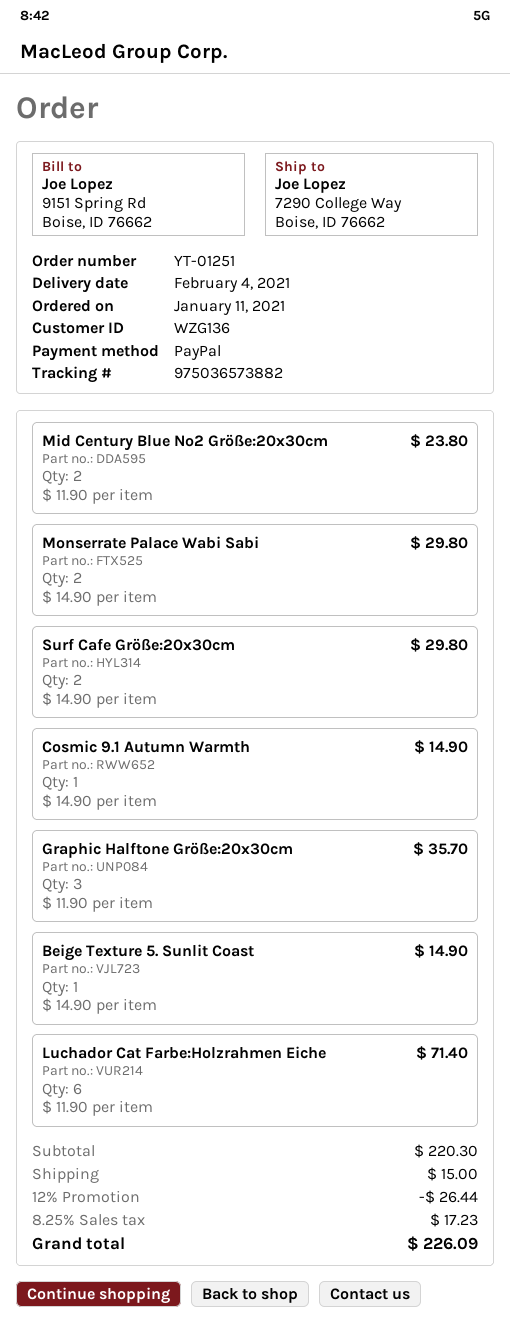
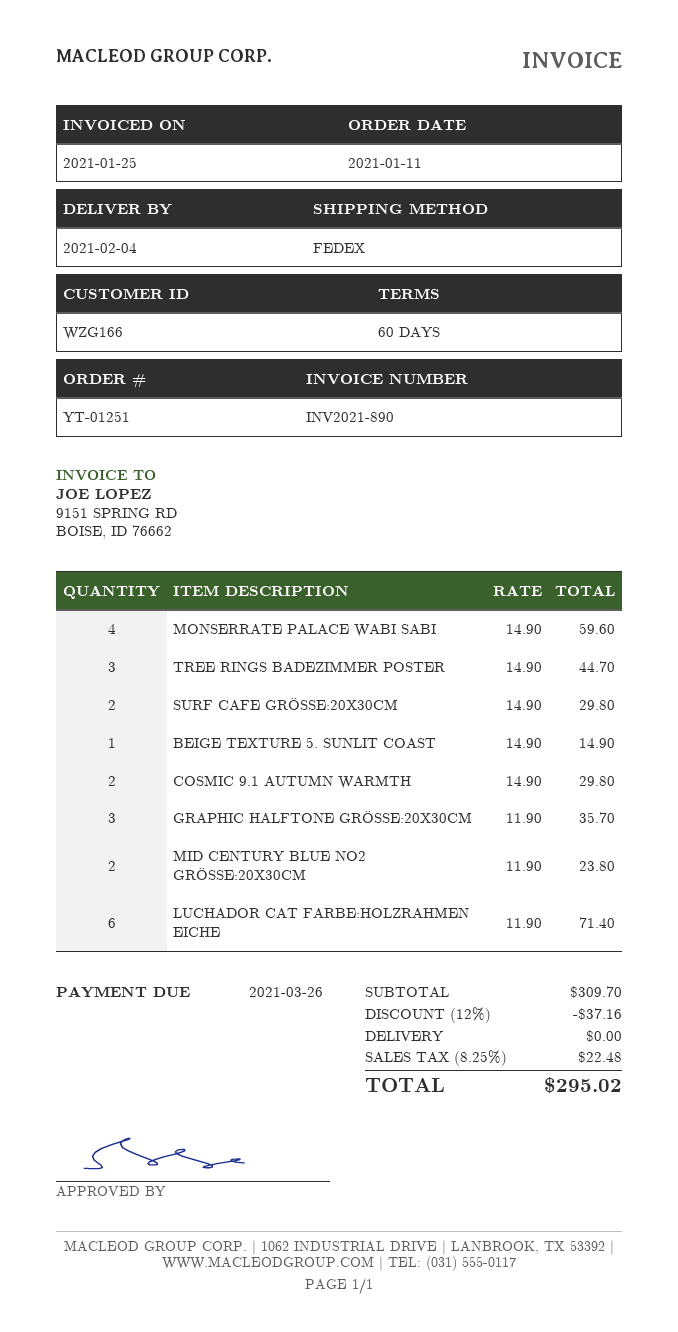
customer number: WZG136 -> WZG166
Monserrate Palace Wabi Sabi: 2 x 14.90 = 29.80 -> 4 x 14.90 = 59.60
Cosmic 9.1 Autumn Warmth: 1 x 14.90 = 14.90 -> 2 x 14.90 = 29.80
TREE RINGS BADEZIMMER POSTER: none -> 3 x 14.90 = 44.70
subtotal: 220.30 -> 309.70
discount: 12% = 26.44 -> 12% = 37.16
shipping: 15.00 -> 0.00
tax: 8.25% = 17.23 -> 8.25% = 22.48
total: 226.09 -> 295.02

